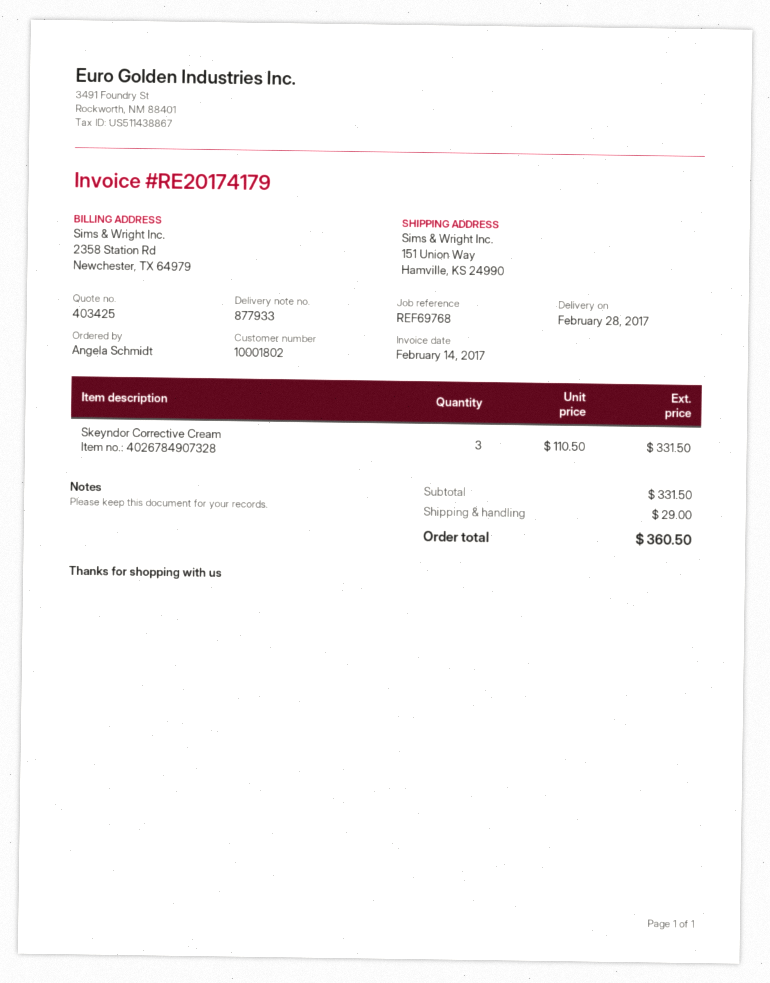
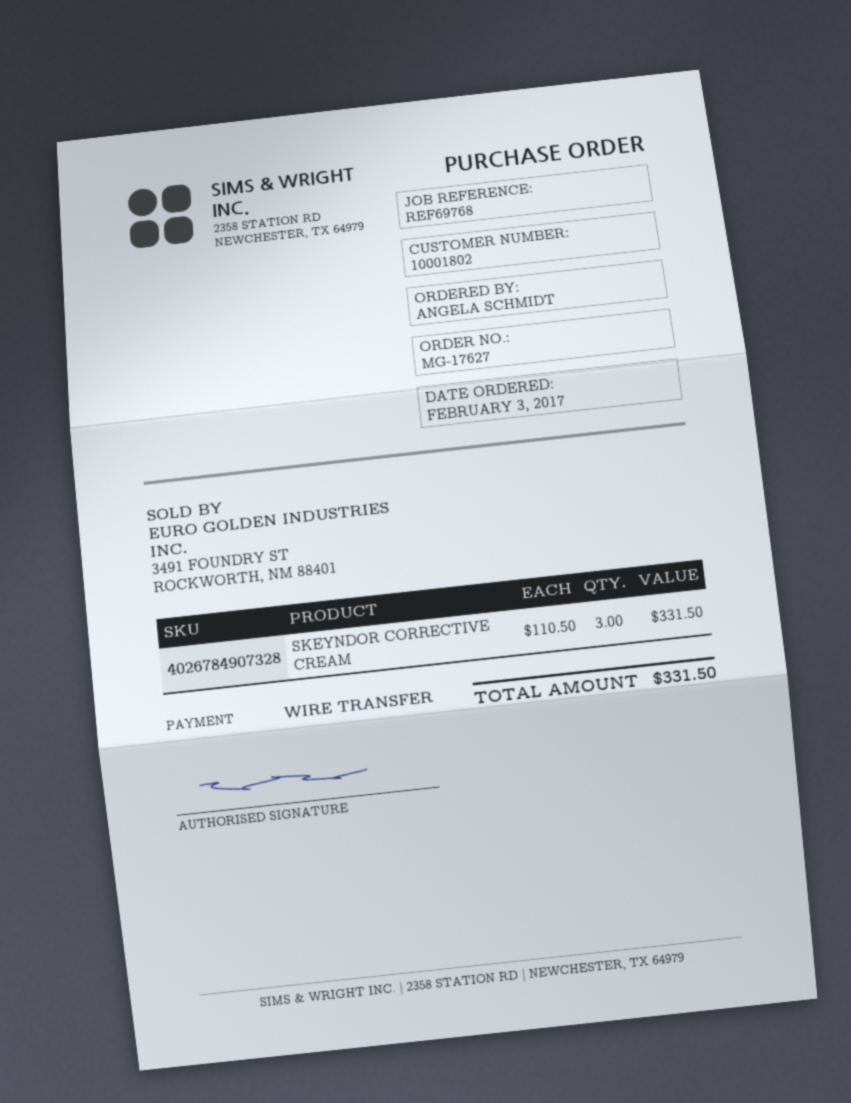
shipping: 29.00 -> none
total: 360.50 -> 331.50

